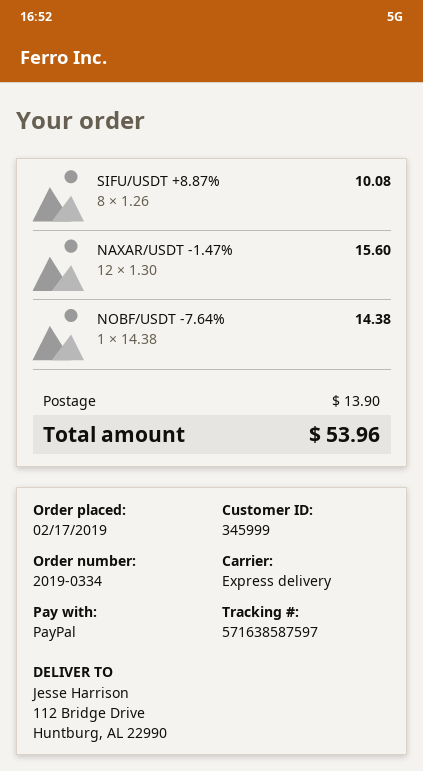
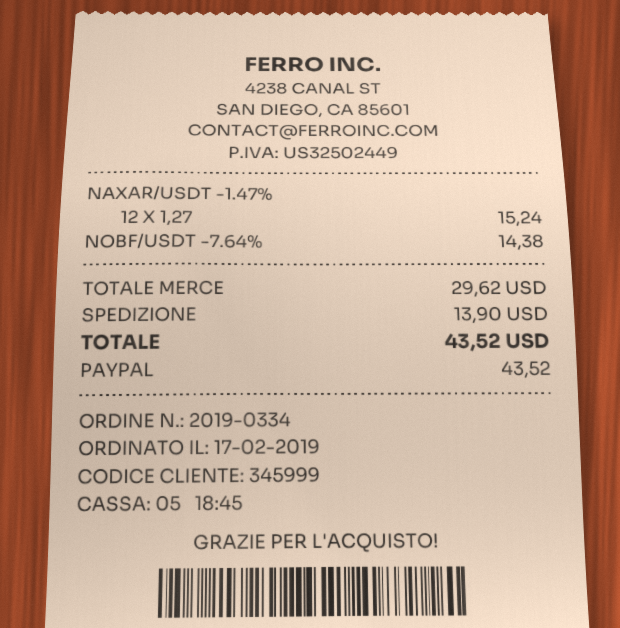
SIFU/USDT +8.87%: 8 x 1.26 = 10.08 -> none
NAXAR/USDT -1.47%: 12 x 1.30 = 15.60 -> 12 x 1.27 = 15.24
total: 53.96 -> 43.52

